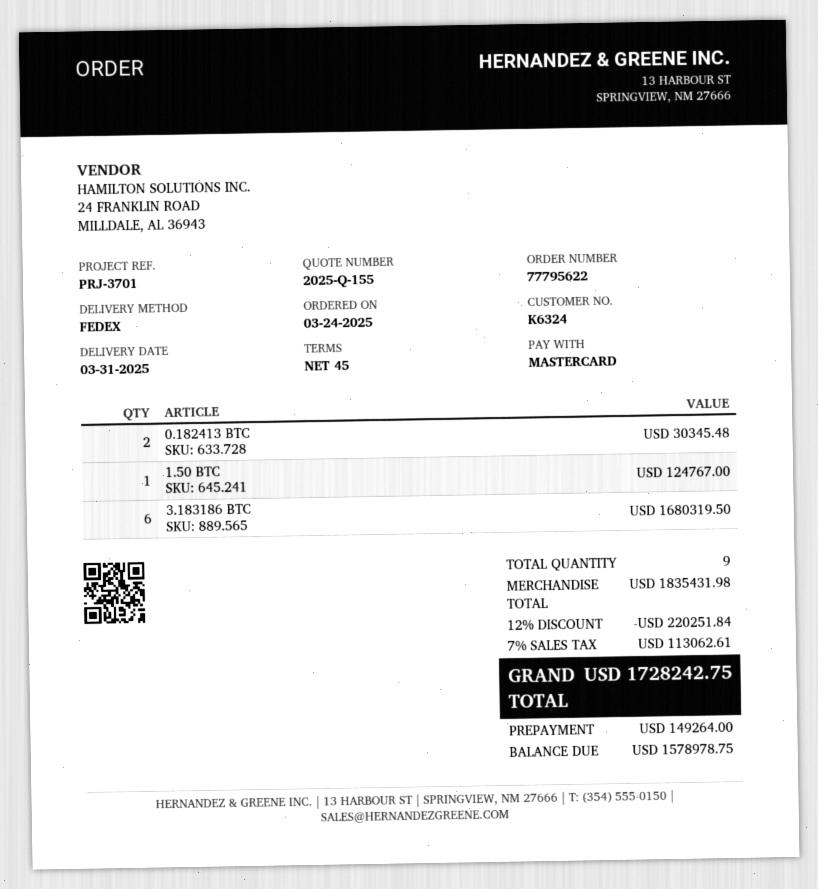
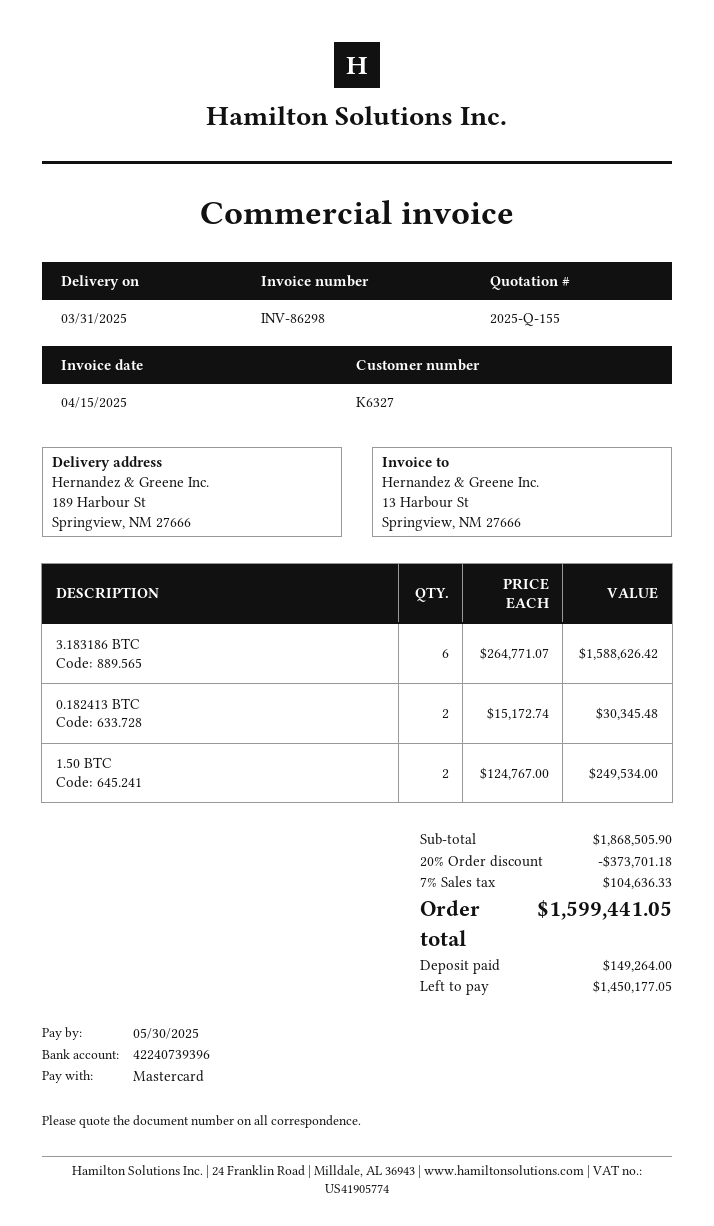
customer number: K6324 -> K6327
1.50 BTC: 1 for 124767.00 -> 2 for 249534.00
3.183186 BTC: 6 for 1680319.50 -> 6 for 1588626.42
subtotal: 1835431.98 -> 1868505.90
discount: 12% = 220251.84 -> 20% = 373701.18
tax: 7% = 113062.61 -> 7% = 104636.33
total: 1728242.75 -> 1599441.05
balance: 1578978.75 -> 1450177.05

